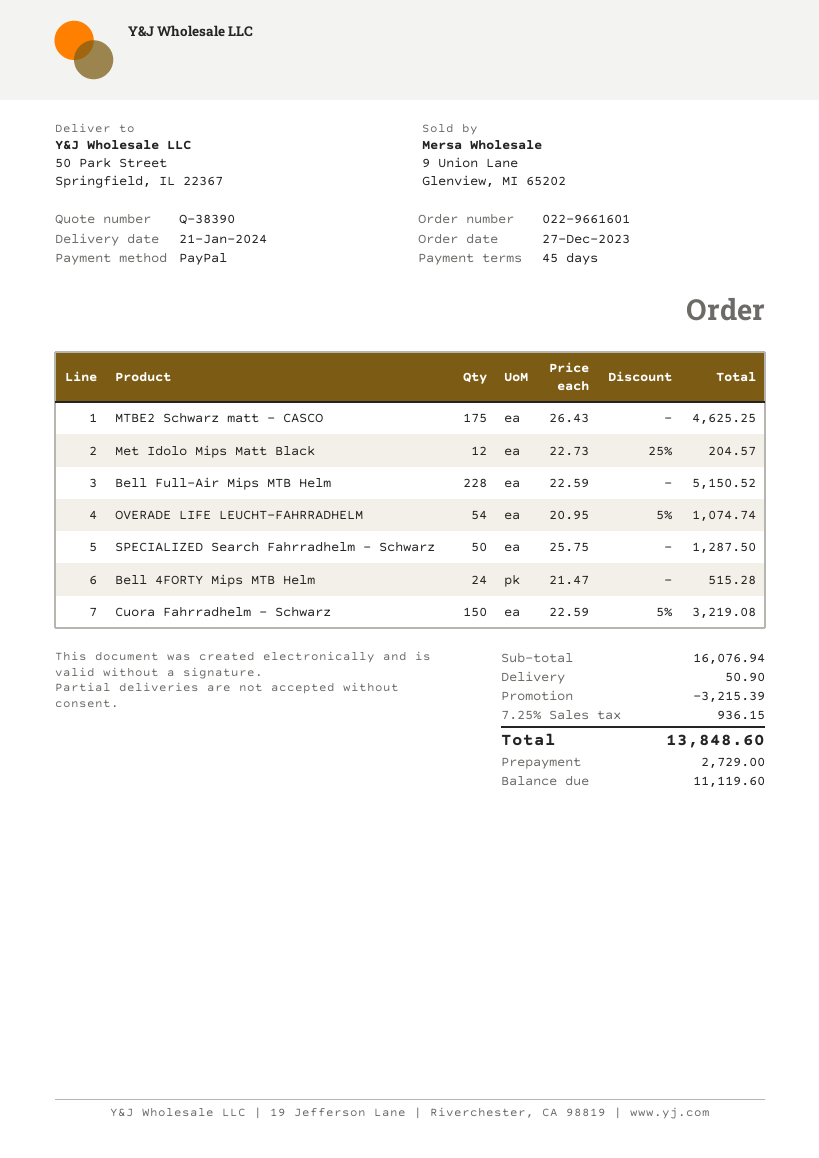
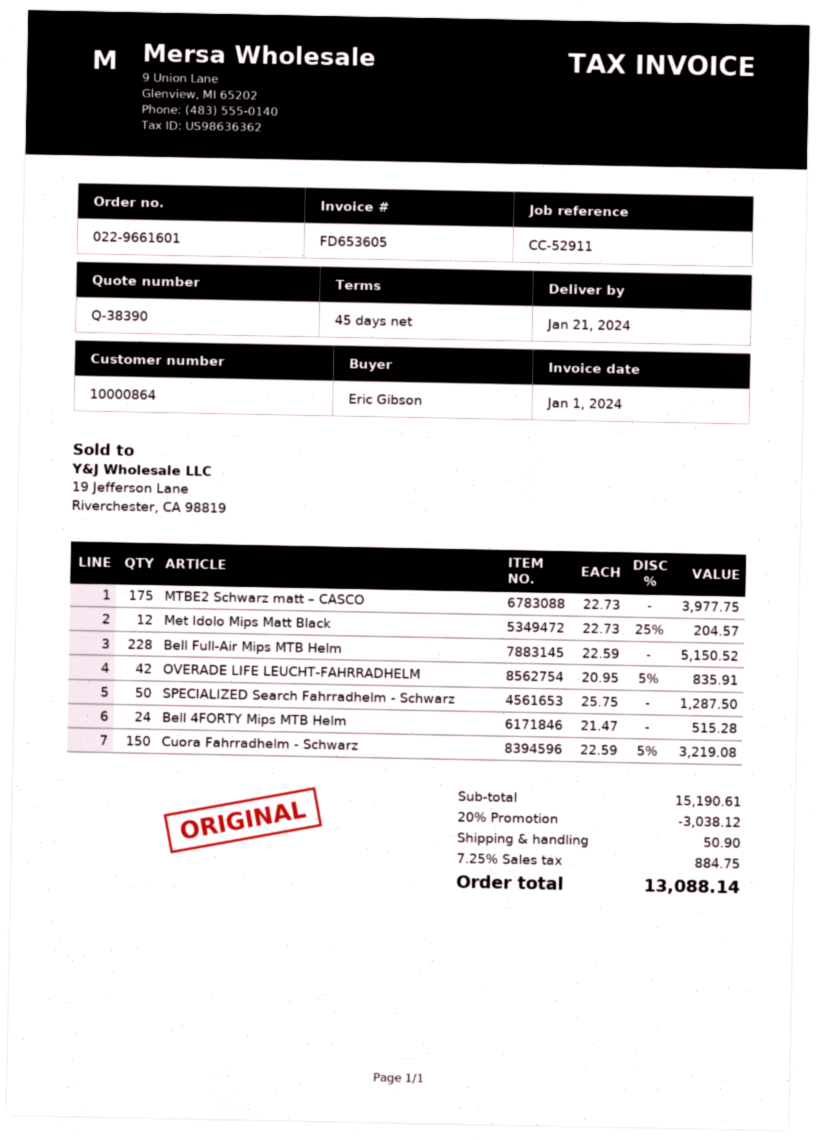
MTBE2 Schwarz matt – CASCO: 175 x 26.43 = 4625.25 -> 175 x 22.73 = 3977.75
OVERADE LIFE LEUCHT-FAHRRADHELM: 54 x 20.95 - 5% = 1074.74 -> 42 x 20.95 - 5% = 835.91
subtotal: 16076.94 -> 15190.61
discount: 3215.39 -> 3038.12
tax: 7.25% = 936.15 -> 7.25% = 884.75
total: 13848.60 -> 13088.14

